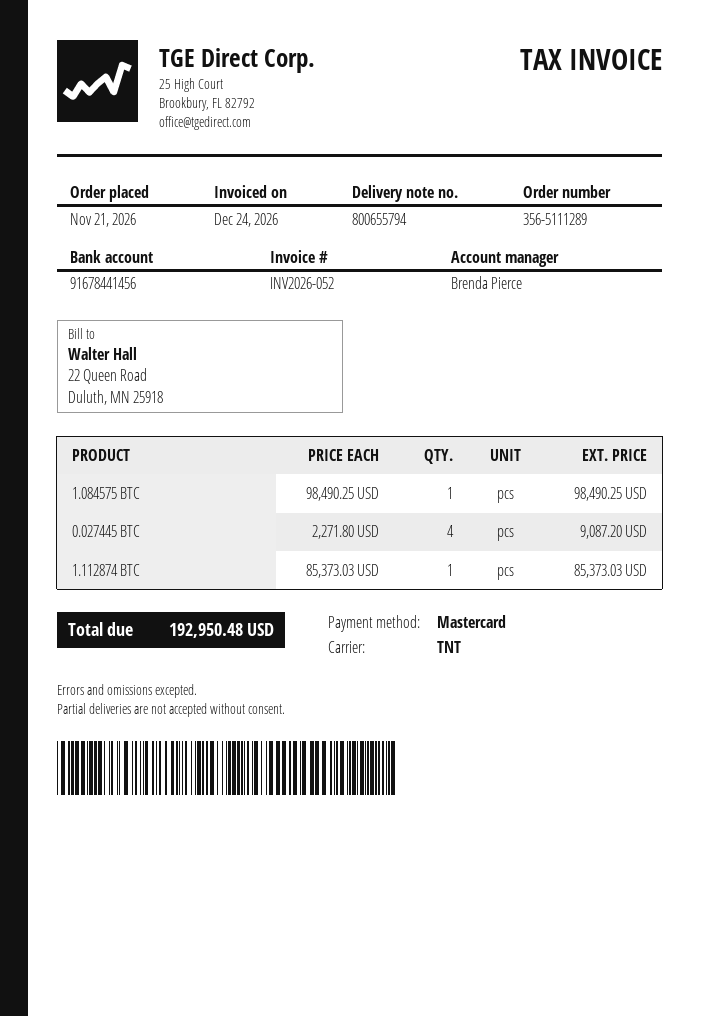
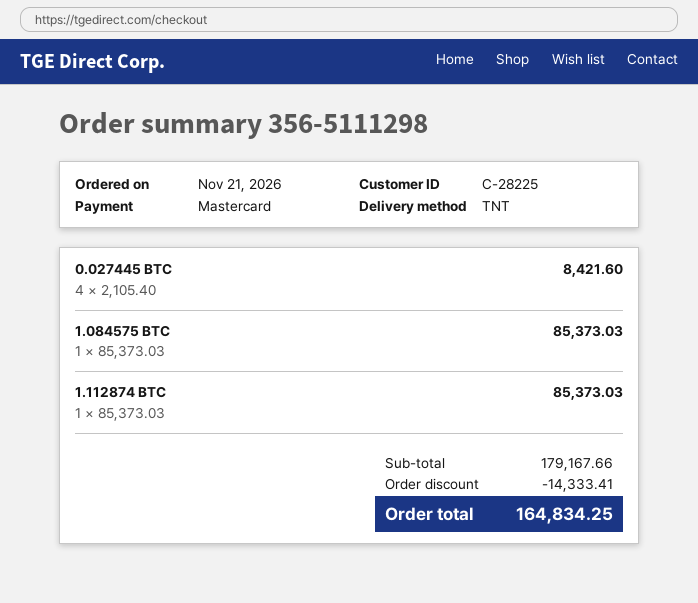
order number: 356-5111289 -> 356-5111298
1.084575 BTC: 1 x 98490.25 = 98490.25 -> 1 x 85373.03 = 85373.03
0.027445 BTC: 4 x 2271.80 = 9087.20 -> 4 x 2105.40 = 8421.60
discount: none -> 14333.41
total: 192950.48 -> 164834.25

